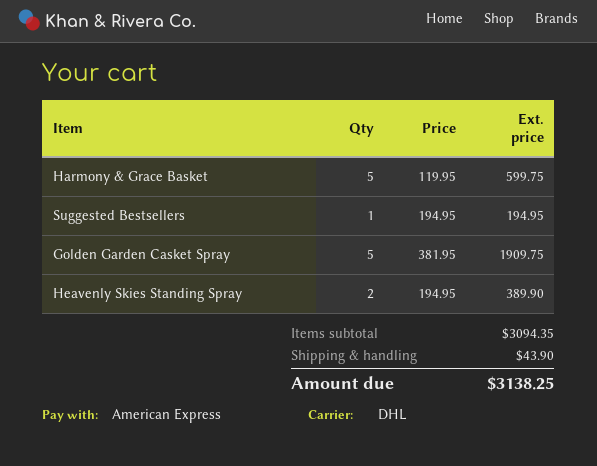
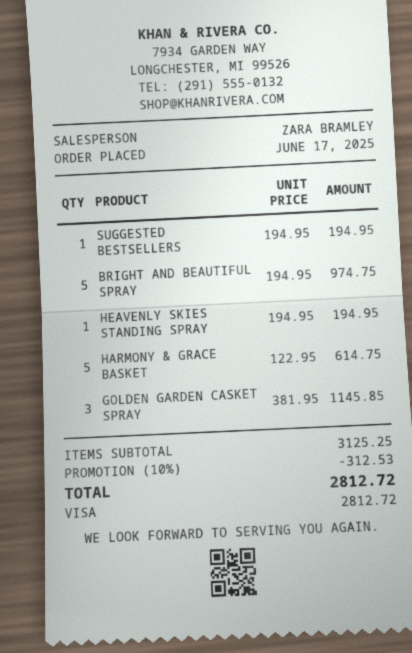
payment method: American Express -> Visa
Harmony & Grace Basket: 5 x 119.95 = 599.75 -> 5 x 122.95 = 614.75
Golden Garden Casket Spray: 5 x 381.95 = 1909.75 -> 3 x 381.95 = 1145.85
Heavenly Skies Standing Spray: 2 x 194.95 = 389.90 -> 1 x 194.95 = 194.95
BRIGHT AND BEAUTIFUL SPRAY: none -> 5 x 194.95 = 974.75
subtotal: 3094.35 -> 3125.25
discount: none -> 10% = 312.53
shipping: 43.90 -> none
total: 3138.25 -> 2812.72

